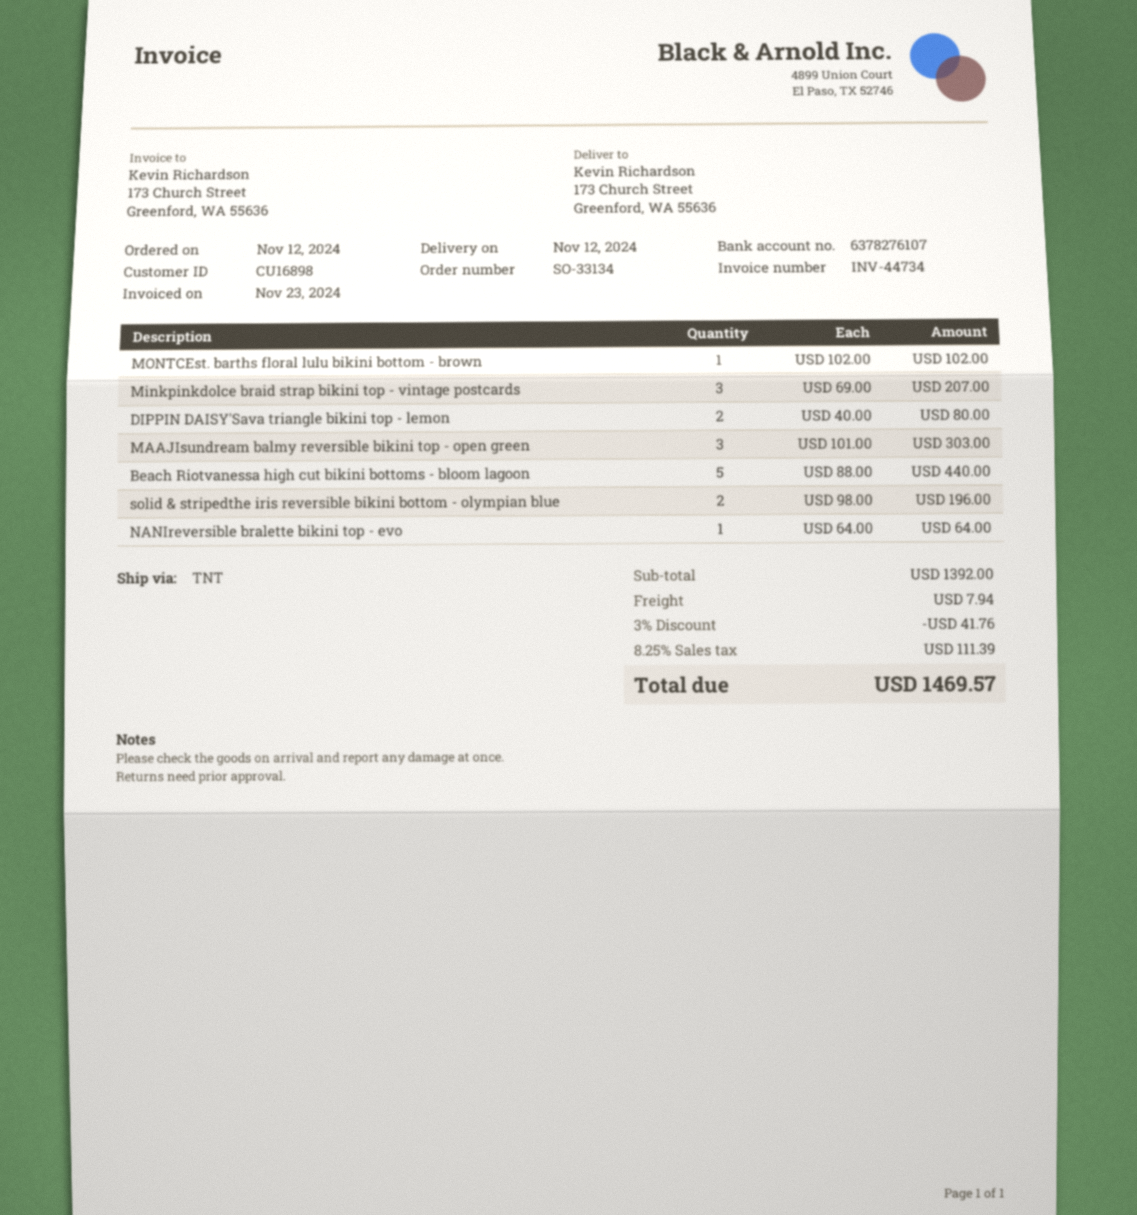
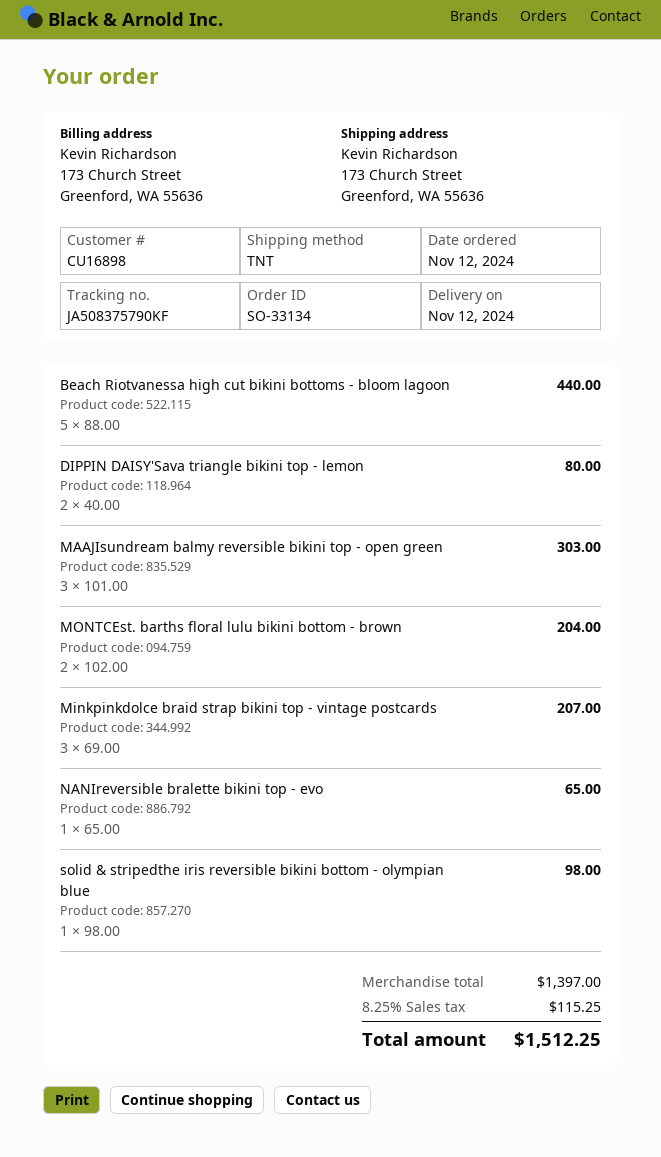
MONTCEst. barths floral lulu bikini bottom - brown: 1 x 102.00 = 102.00 -> 2 x 102.00 = 204.00
solid & stripedthe iris reversible bikini bottom - olympian blue: 2 x 98.00 = 196.00 -> 1 x 98.00 = 98.00
NANIreversible bralette bikini top - evo: 1 x 64.00 = 64.00 -> 1 x 65.00 = 65.00
subtotal: 1392.00 -> 1397.00
discount: 3% = 41.76 -> none
shipping: 7.94 -> none
tax: 8.25% = 111.39 -> 8.25% = 115.25
total: 1469.57 -> 1512.25

